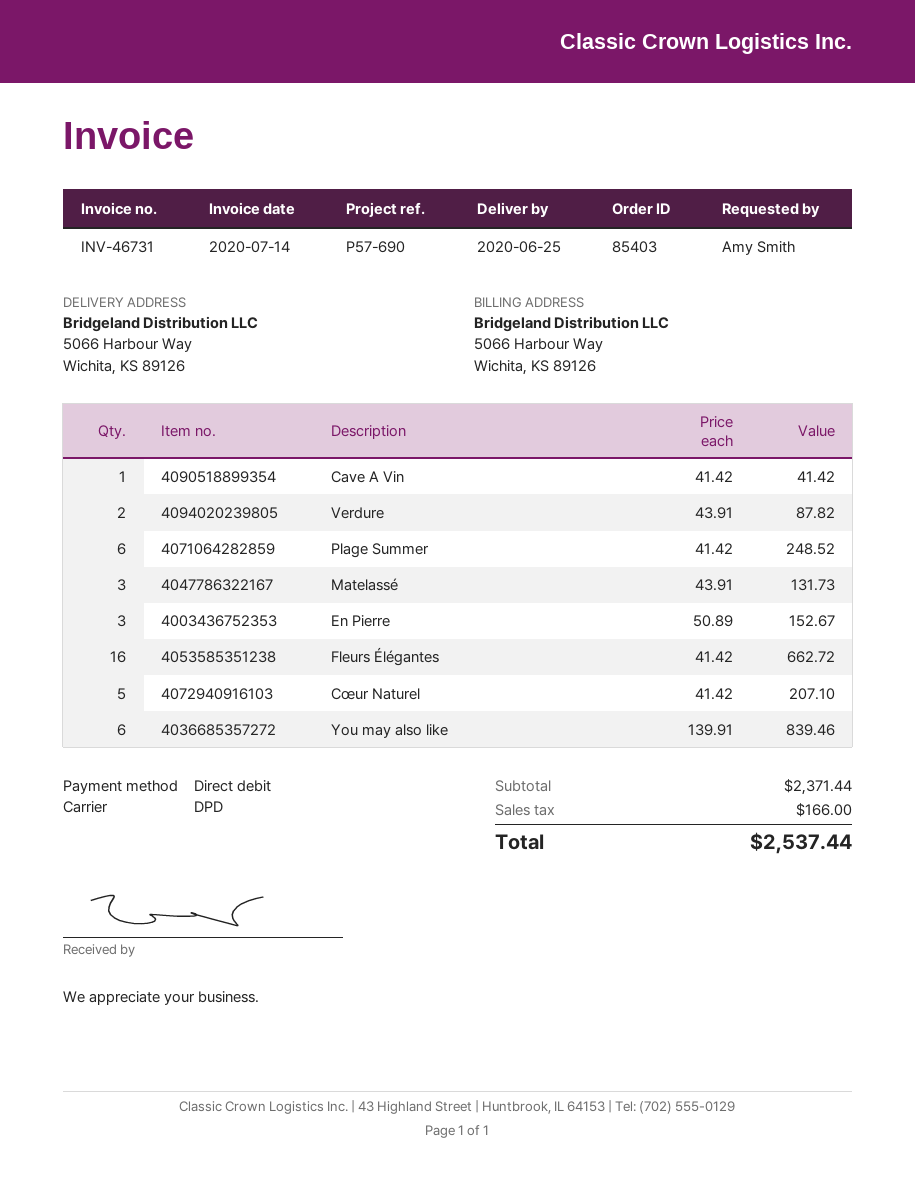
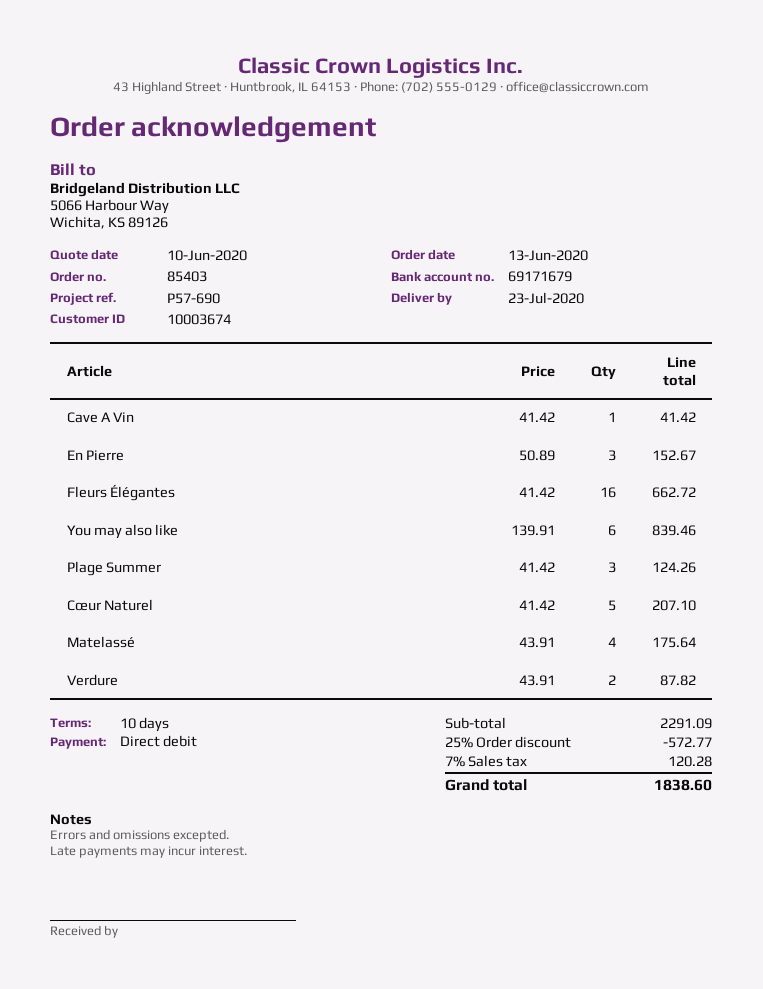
delivery date: 2020-06-25 -> 2020-07-23
Plage Summer: 6 x 41.42 = 248.52 -> 3 x 41.42 = 124.26
Matelassé: 3 x 43.91 = 131.73 -> 4 x 43.91 = 175.64
subtotal: 2371.44 -> 2291.09
discount: none -> 25% = 572.77
tax: 166.00 -> 120.28
total: 2537.44 -> 1838.60

